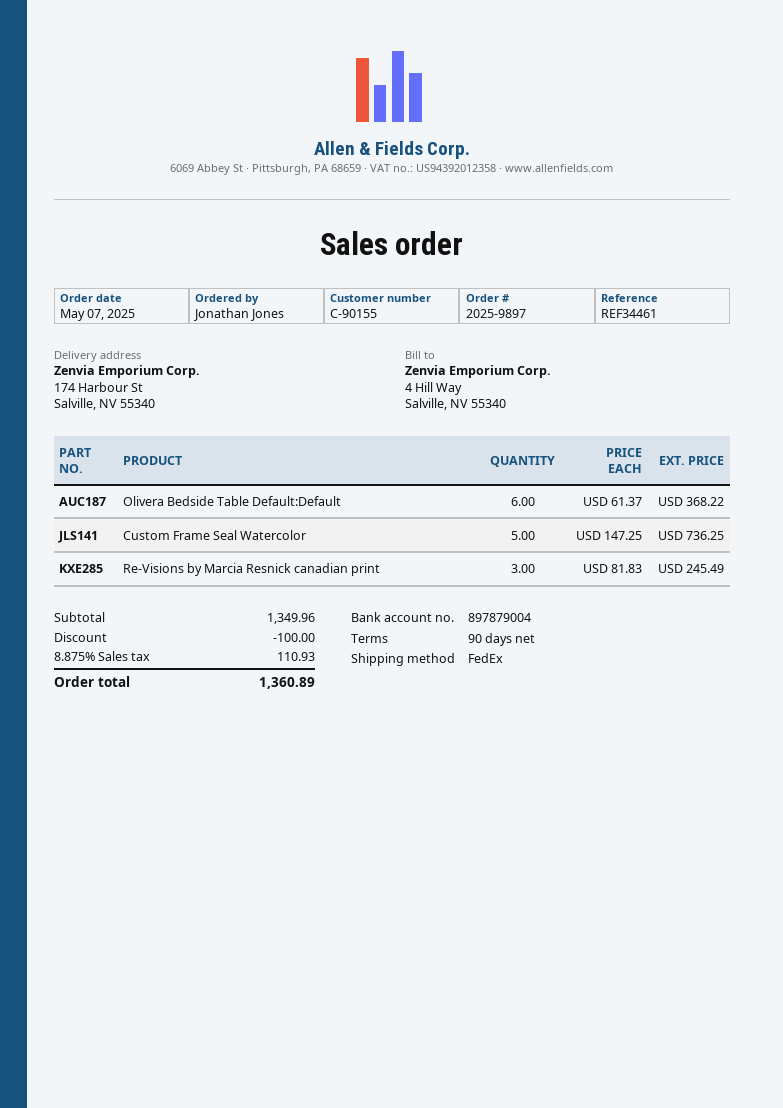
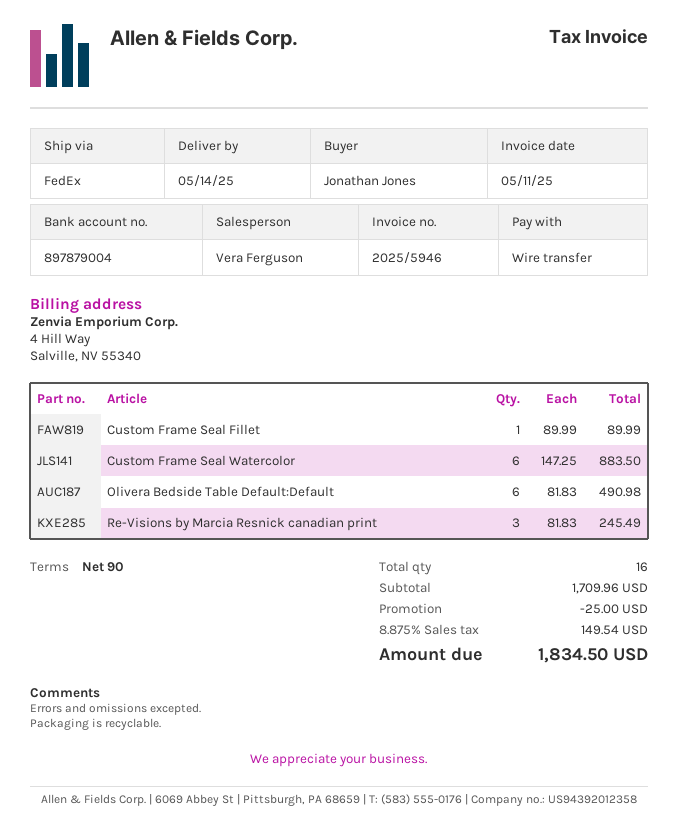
Olivera Bedside Table Default:Default: 6 x 61.37 = 368.22 -> 6 x 81.83 = 490.98
Custom Frame Seal Watercolor: 5 x 147.25 = 736.25 -> 6 x 147.25 = 883.50
Custom Frame Seal Fillet: none -> 1 x 89.99 = 89.99
subtotal: 1349.96 -> 1709.96
discount: 100.00 -> 25.00
tax: 8.875% = 110.93 -> 8.875% = 149.54
total: 1360.89 -> 1834.50

